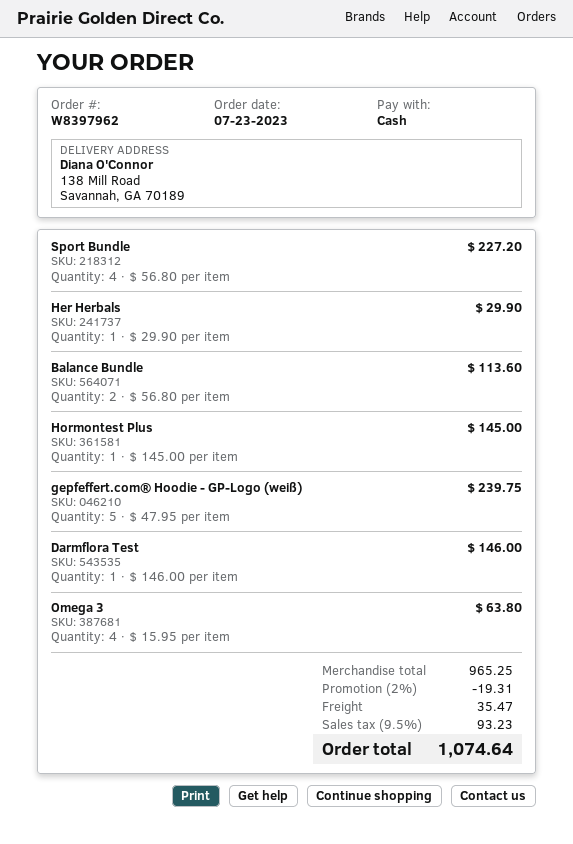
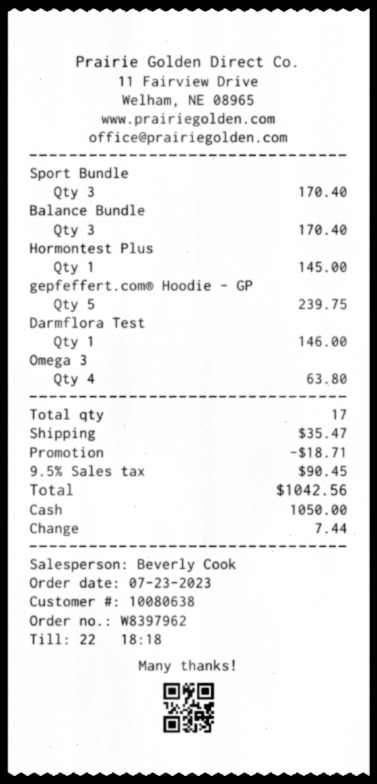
Sport Bundle: 4 for 227.20 -> 3 for 170.40
Her Herbals: 1 for 29.90 -> none
Balance Bundle: 2 for 113.60 -> 3 for 170.40
discount: 19.31 -> 18.71
tax: 9.5% = 93.23 -> 9.5% = 90.45
total: 1074.64 -> 1042.56

